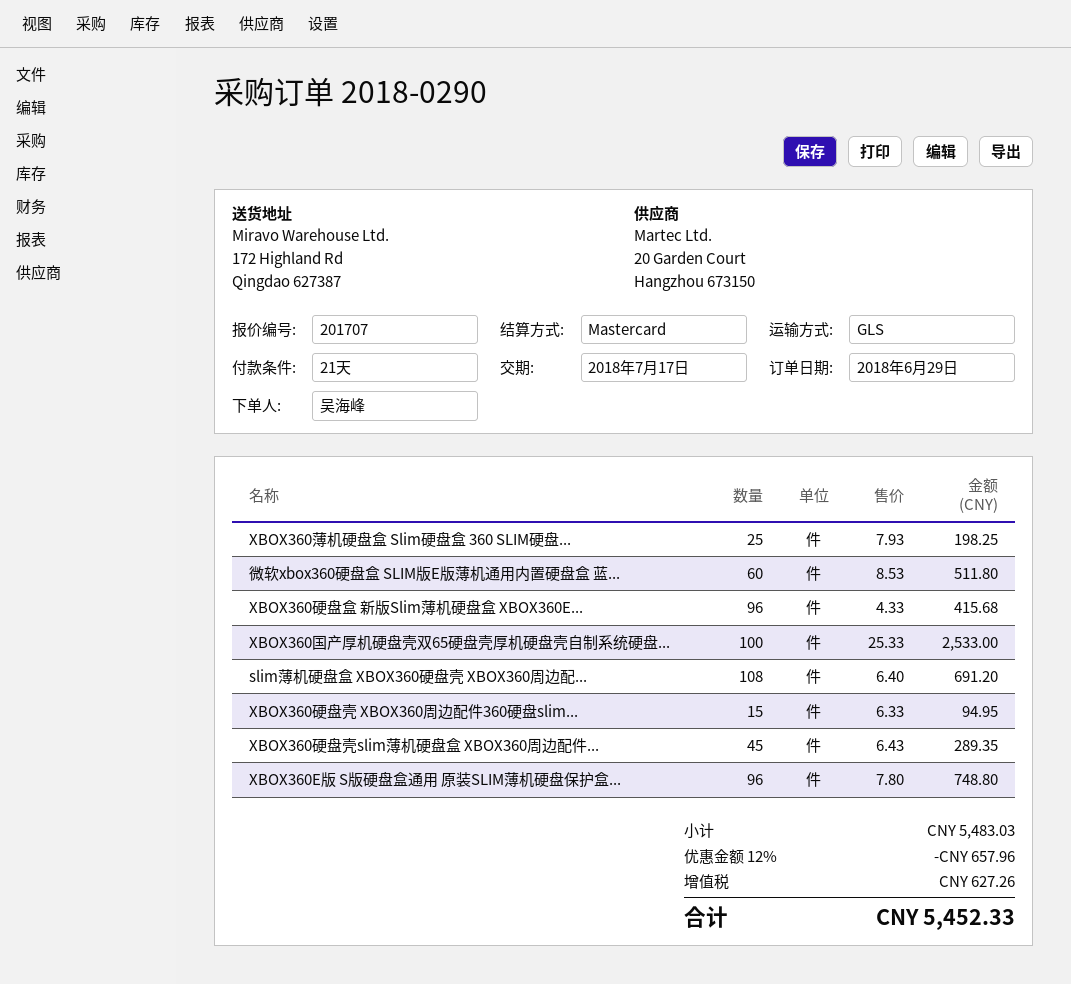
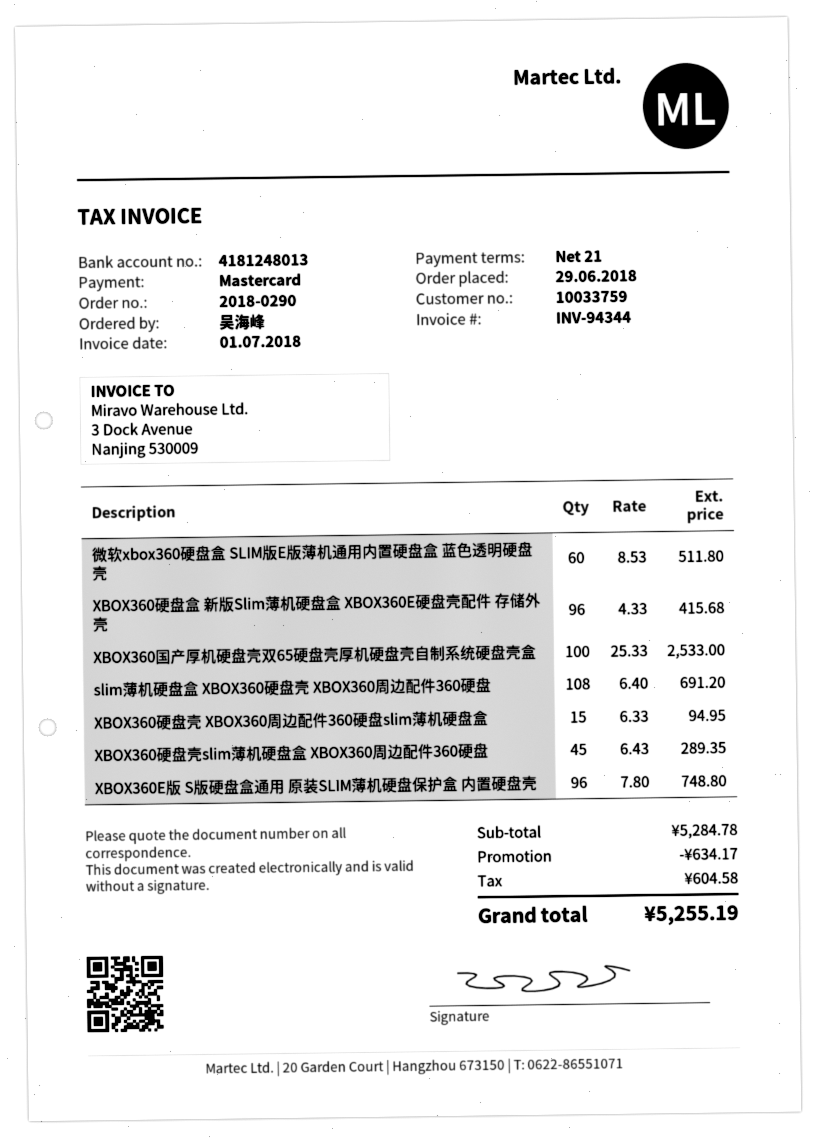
XBOX360薄机硬盘盒 Slim硬盘盒 360 SLIM硬盘...: 25 x 7.93 = 198.25 -> none
subtotal: 5483.03 -> 5284.78
discount: 657.96 -> 634.17
tax: 627.26 -> 604.58
total: 5452.33 -> 5255.19

